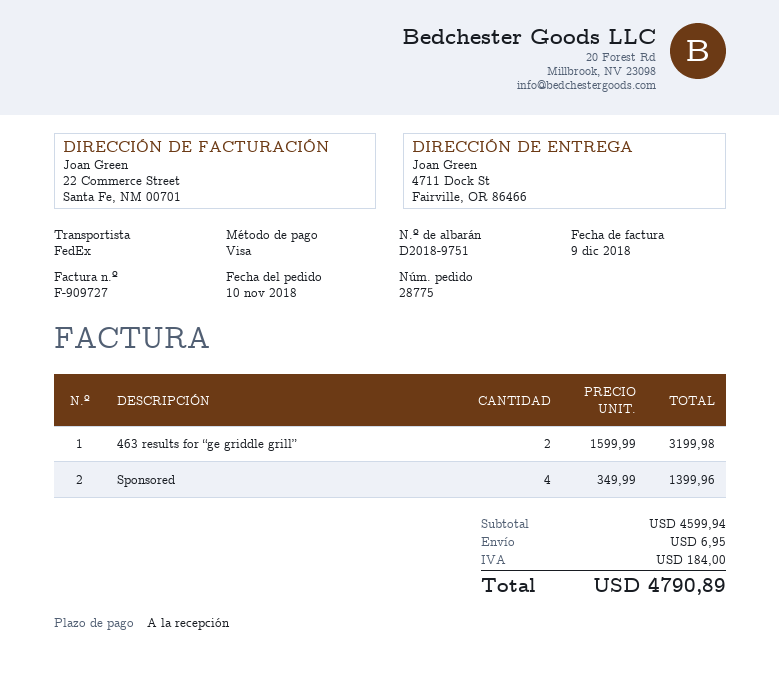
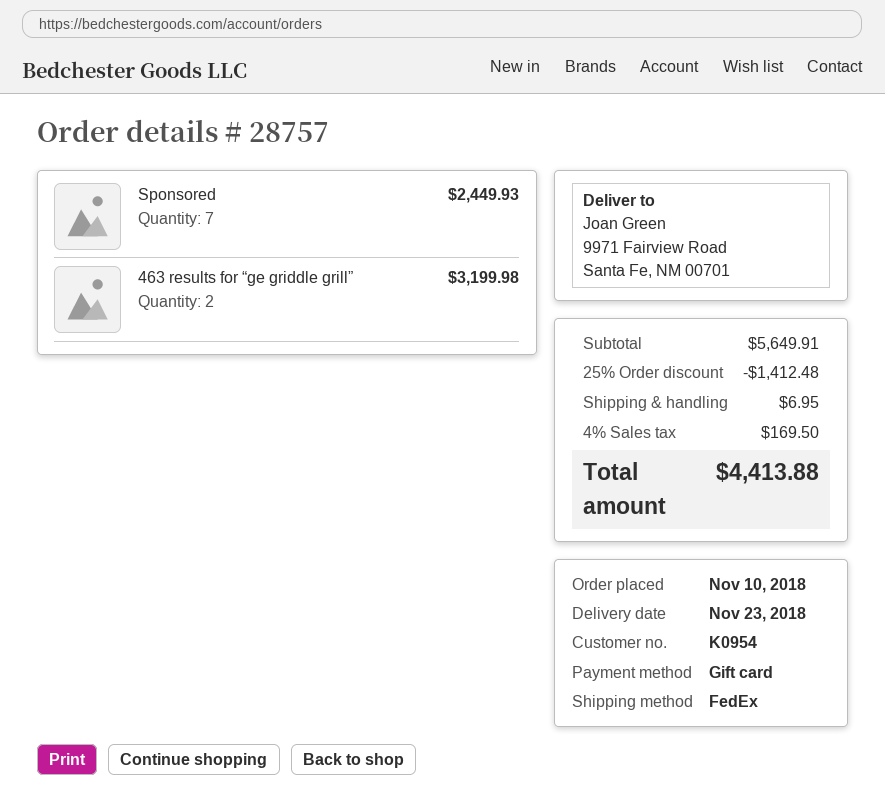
order number: 28775 -> 28757
payment method: Visa -> gift card
ship to: 4711 Dock St, Fairville, OR 86466 -> 9971 Fairview Road, Santa Fe, NM 00701
Sponsored: 4 for 1399.96 -> 7 for 2449.93
subtotal: 4599.94 -> 5649.91
discount: none -> 25% = 1412.48
tax: 184.00 -> 169.50
total: 4790.89 -> 4413.88

